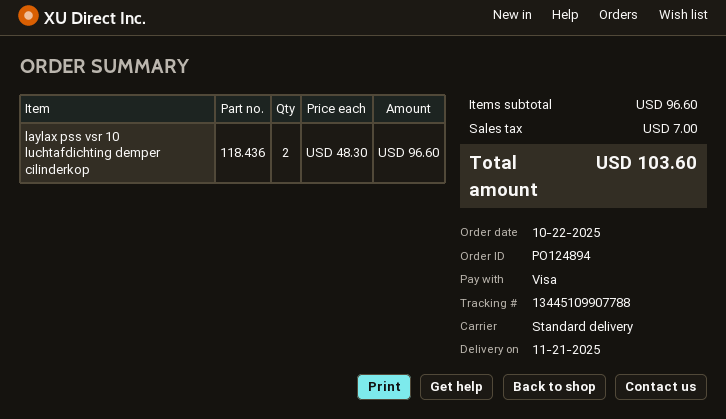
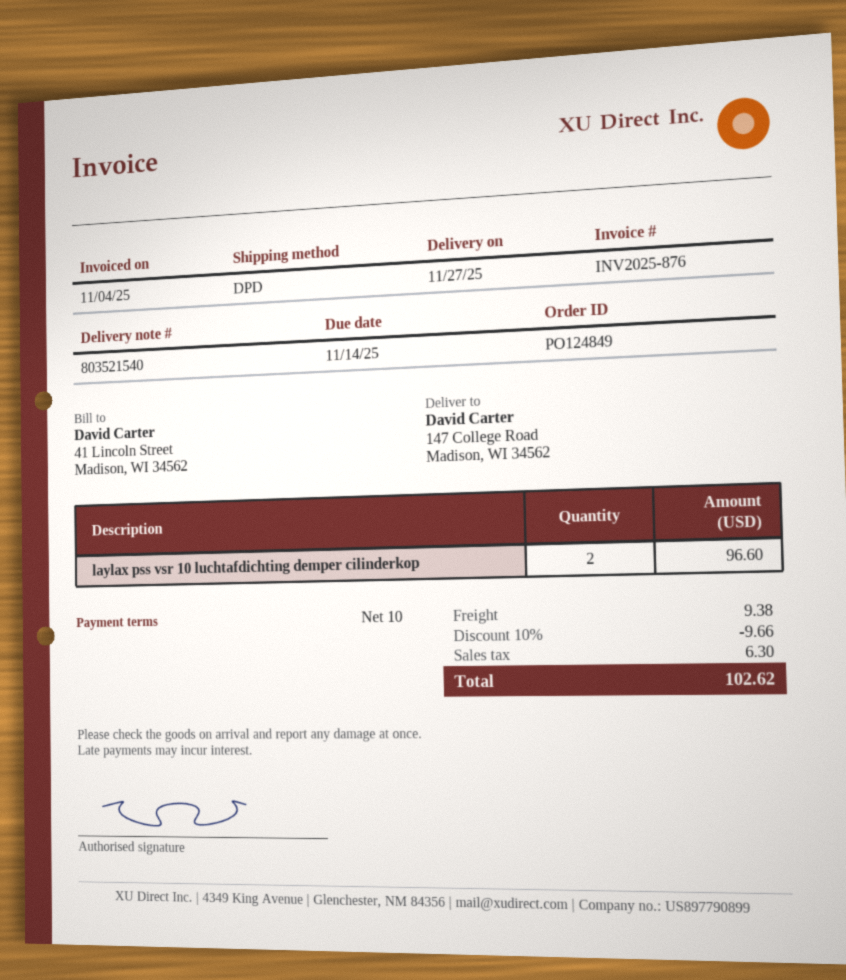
order number: PO124894 -> PO124849
delivery date: 2025-11-21 -> 2025-11-27
shipping method: standard -> DPD
discount: none -> 10% = 9.66
shipping: none -> 9.38
tax: 7.00 -> 6.30
total: 103.60 -> 102.62

